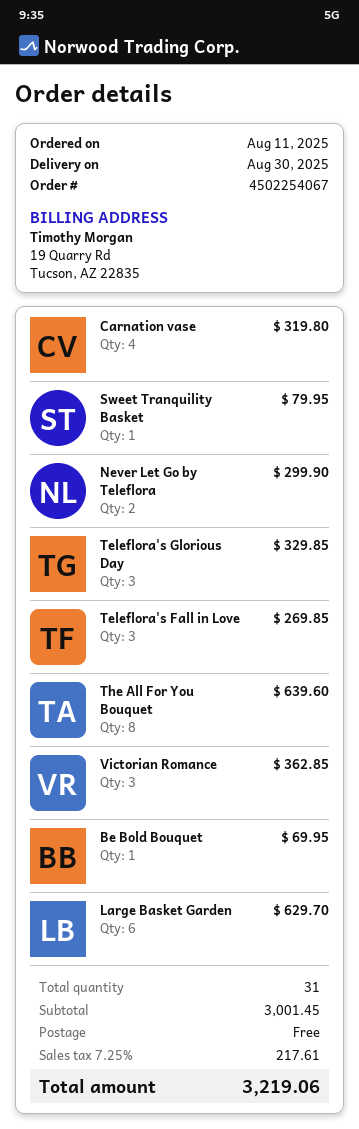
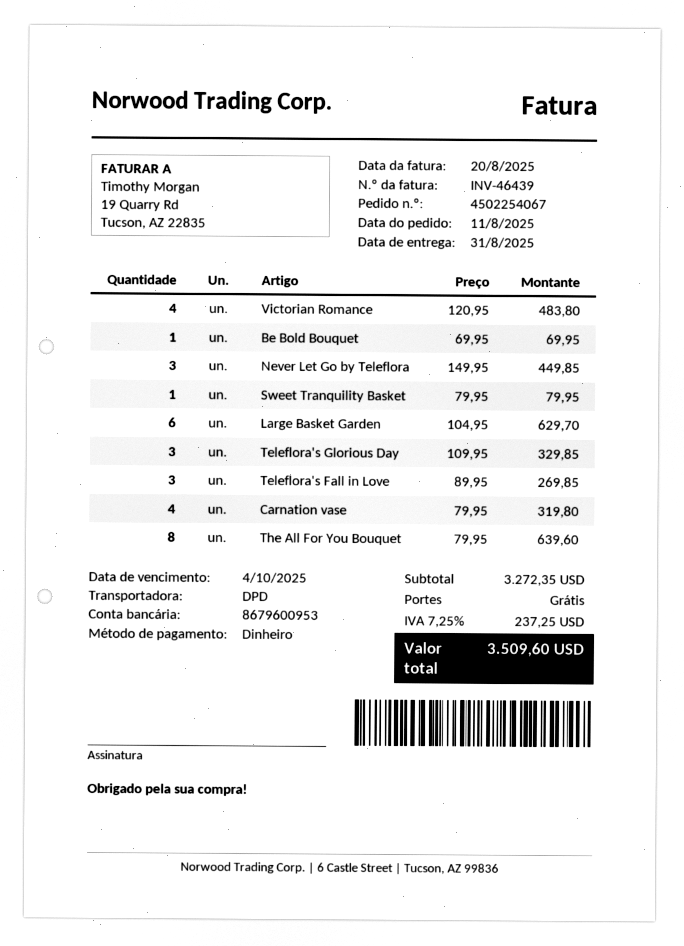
delivery date: 2025-08-30 -> 2025-08-31
Never Let Go by Teleflora: 2 for 299.90 -> 3 for 449.85
Victorian Romance: 3 for 362.85 -> 4 for 483.80
subtotal: 3001.45 -> 3272.35
tax: 7.25% = 217.61 -> 7.25% = 237.25
total: 3219.06 -> 3509.60

